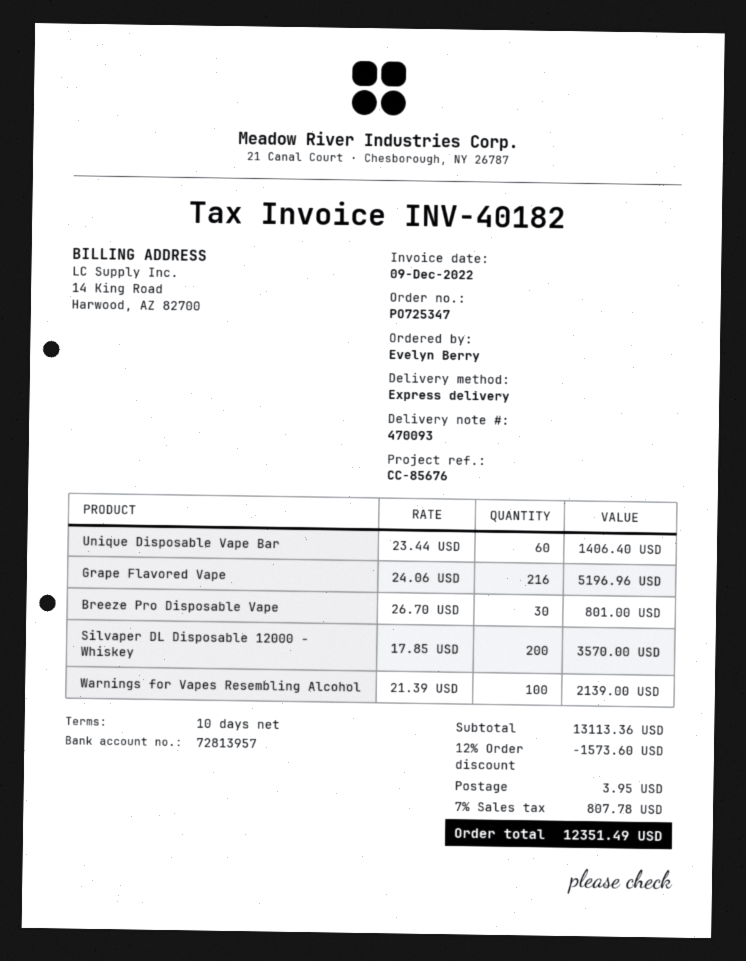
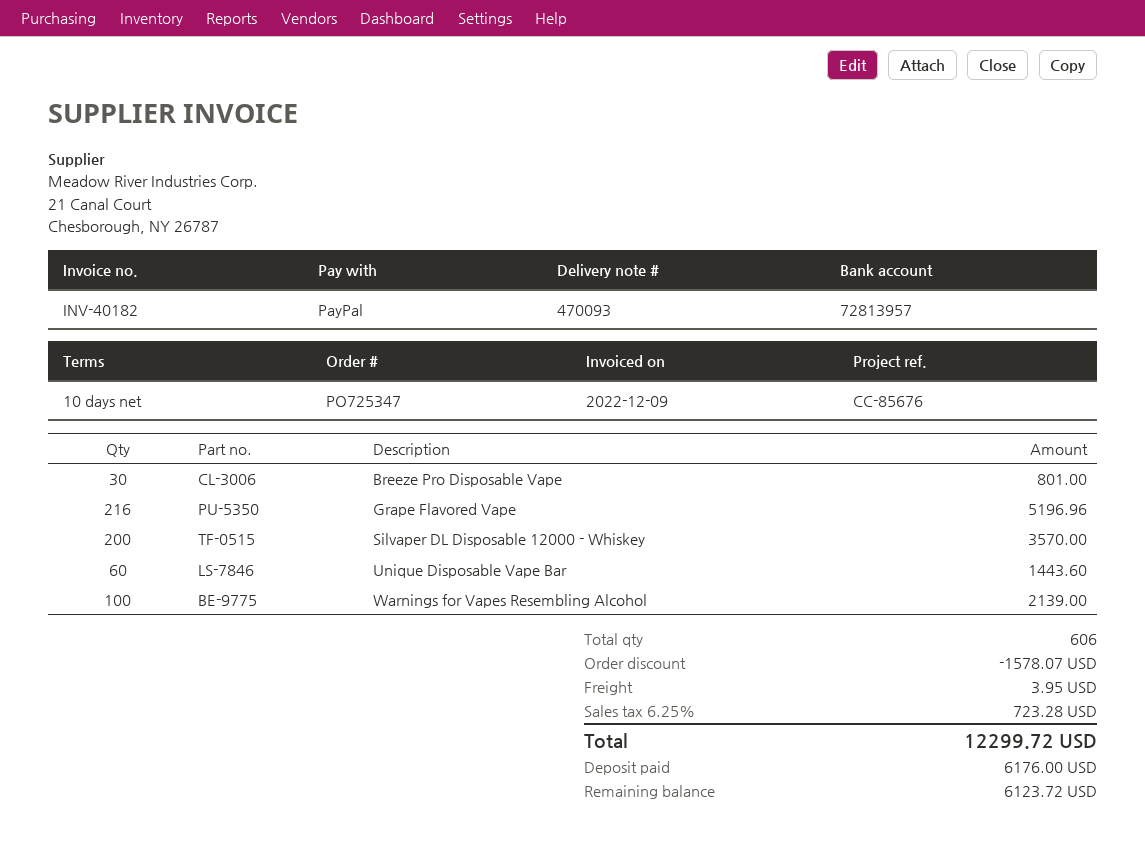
Unique Disposable Vape Bar: 60 for 1406.40 -> 60 for 1443.60
discount: 1573.60 -> 1578.07
tax: 7% = 807.78 -> 6.25% = 723.28
total: 12351.49 -> 12299.72

